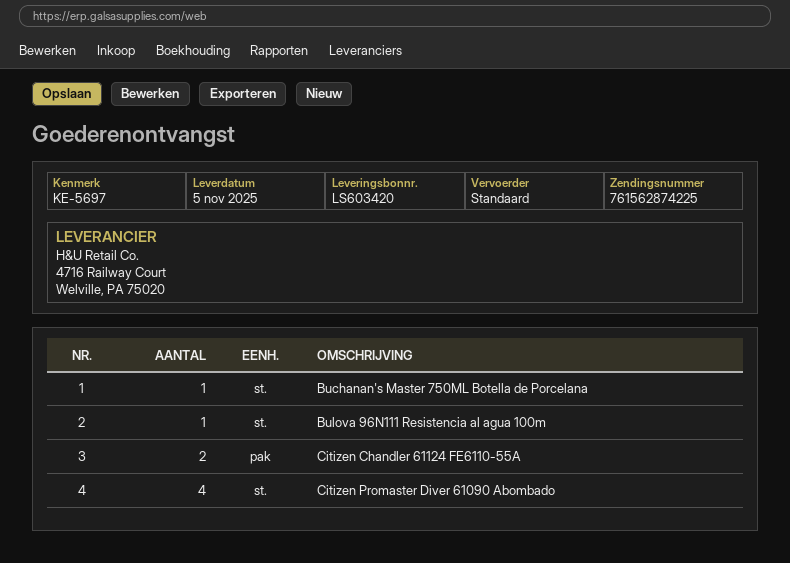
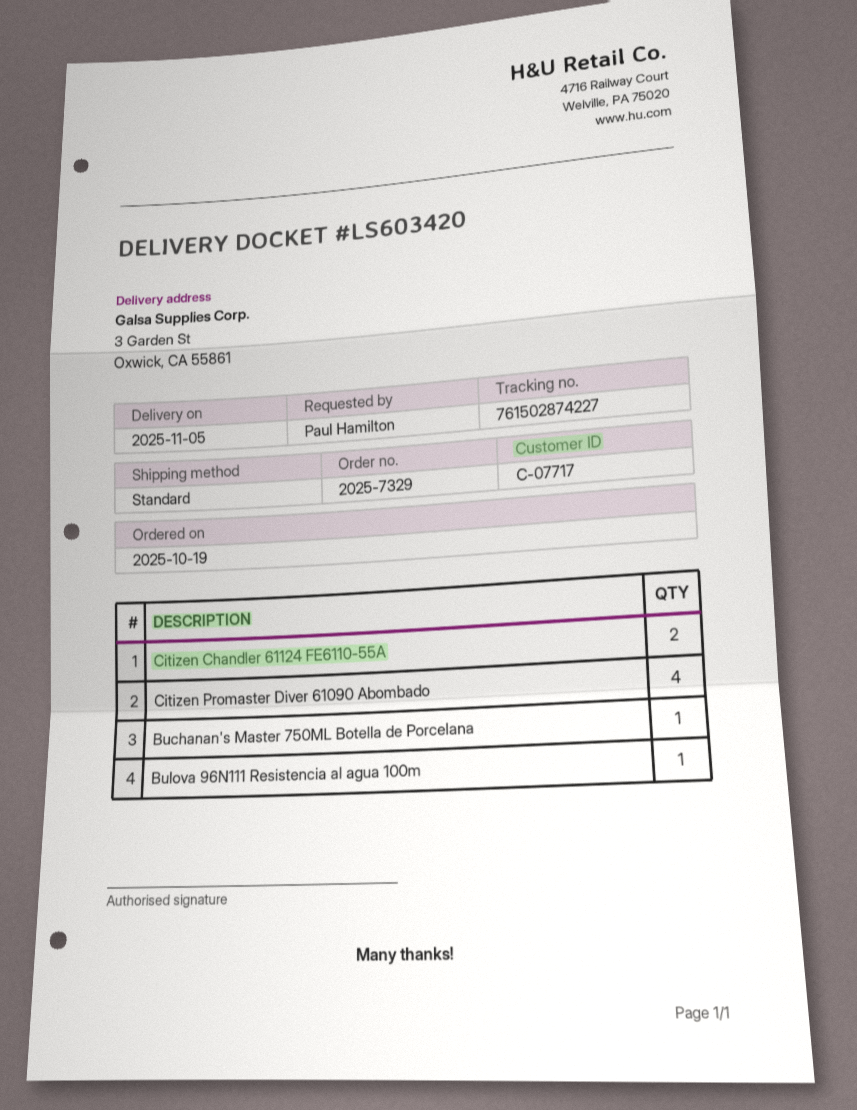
tracking number: 761562874225 -> 761502874227

